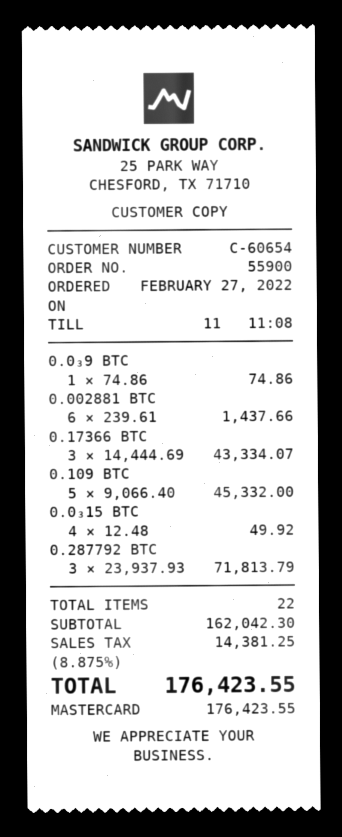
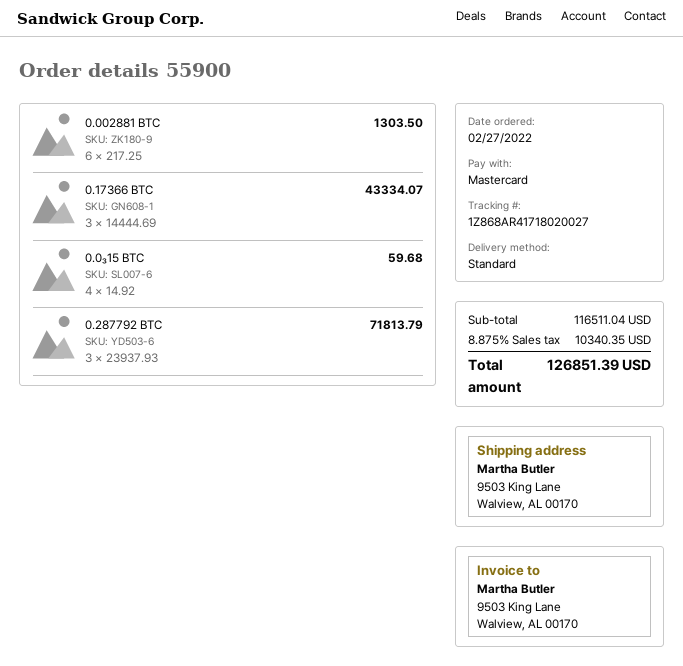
0.0₃9 BTC: 1 x 74.86 = 74.86 -> none
0.002881 BTC: 6 x 239.61 = 1437.66 -> 6 x 217.25 = 1303.50
0.109 BTC: 5 x 9066.40 = 45332.00 -> none
0.0₃15 BTC: 4 x 12.48 = 49.92 -> 4 x 14.92 = 59.68
subtotal: 162042.30 -> 116511.04
tax: 8.875% = 14381.25 -> 8.875% = 10340.35
total: 176423.55 -> 126851.39

